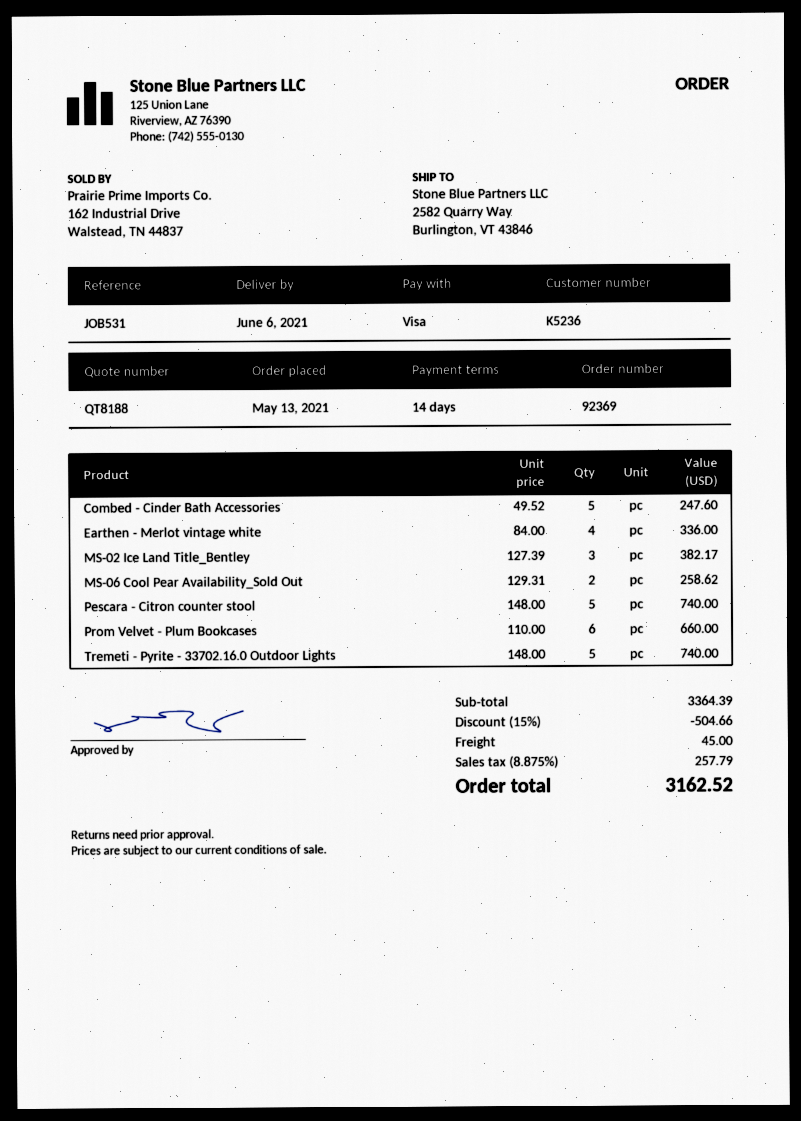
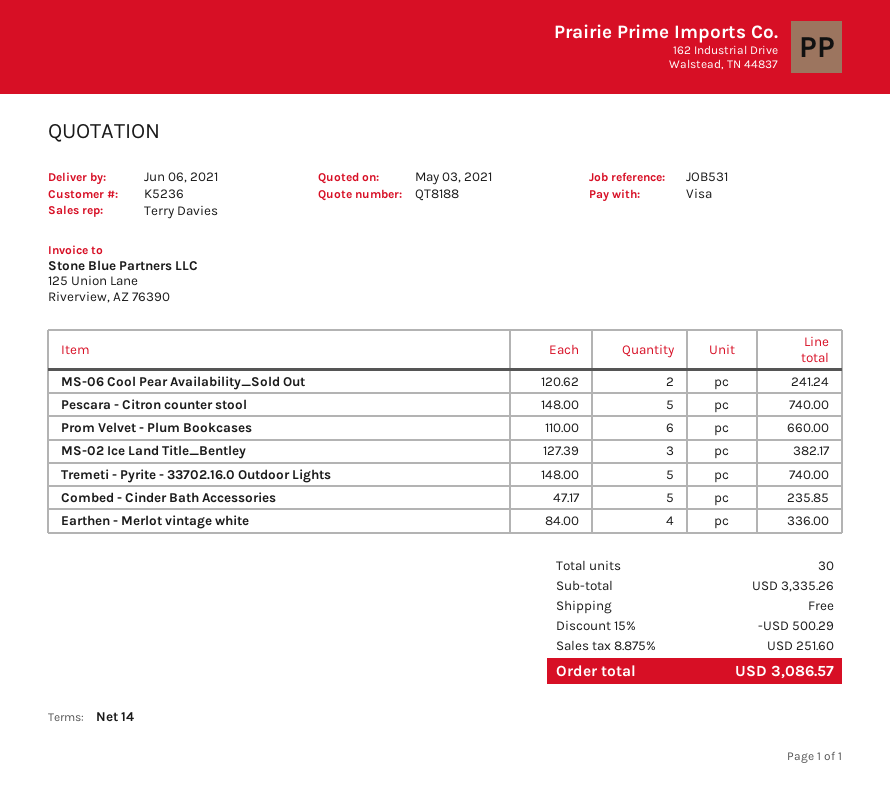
Combed - Cinder Bath Accessories: 5 x 49.52 = 247.60 -> 5 x 47.17 = 235.85
MS-06 Cool Pear Availability_Sold Out: 2 x 129.31 = 258.62 -> 2 x 120.62 = 241.24
subtotal: 3364.39 -> 3335.26
discount: 15% = 504.66 -> 15% = 500.29
shipping: 45.00 -> 0.00
tax: 8.875% = 257.79 -> 8.875% = 251.60
total: 3162.52 -> 3086.57

